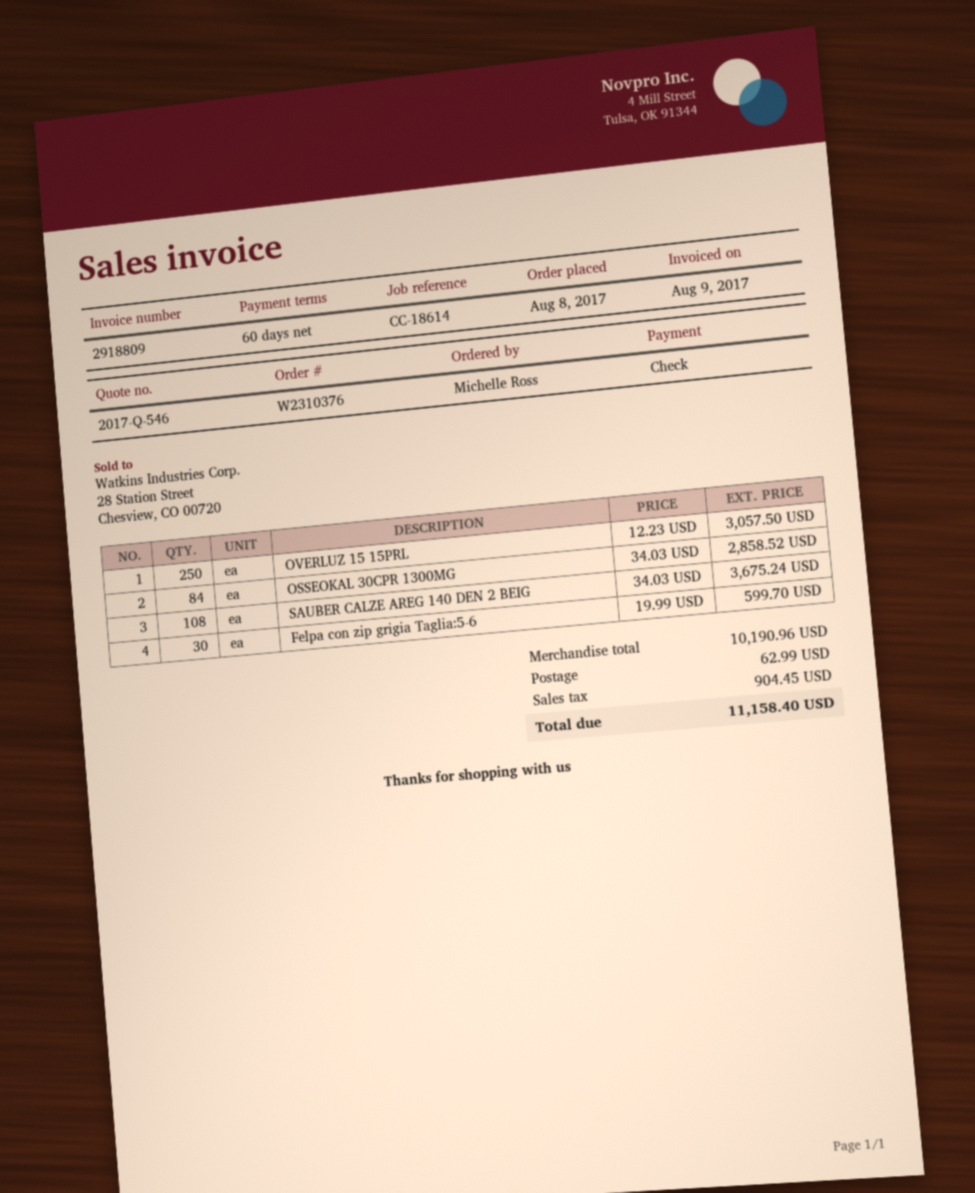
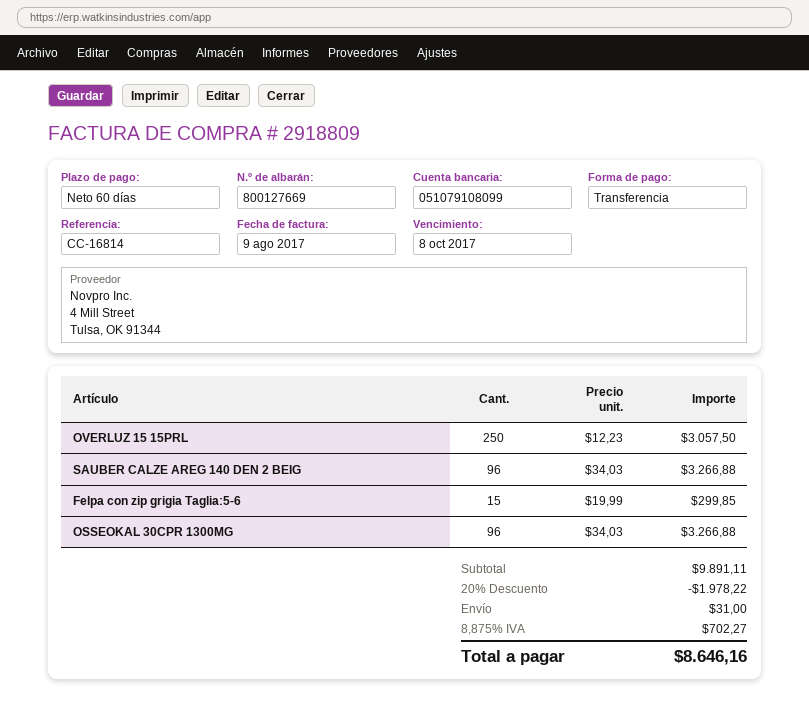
reference: CC-18614 -> CC-16814
payment method: cheque -> bank transfer
OSSEOKAL 30CPR 1300MG: 84 x 34.03 = 2858.52 -> 96 x 34.03 = 3266.88
SAUBER CALZE AREG 140 DEN 2 BEIG: 108 x 34.03 = 3675.24 -> 96 x 34.03 = 3266.88
Felpa con zip grigia Taglia:5-6: 30 x 19.99 = 599.70 -> 15 x 19.99 = 299.85
subtotal: 10190.96 -> 9891.11
discount: none -> 20% = 1978.22
shipping: 62.99 -> 31.00
tax: 904.45 -> 702.27
total: 11158.40 -> 8646.16

